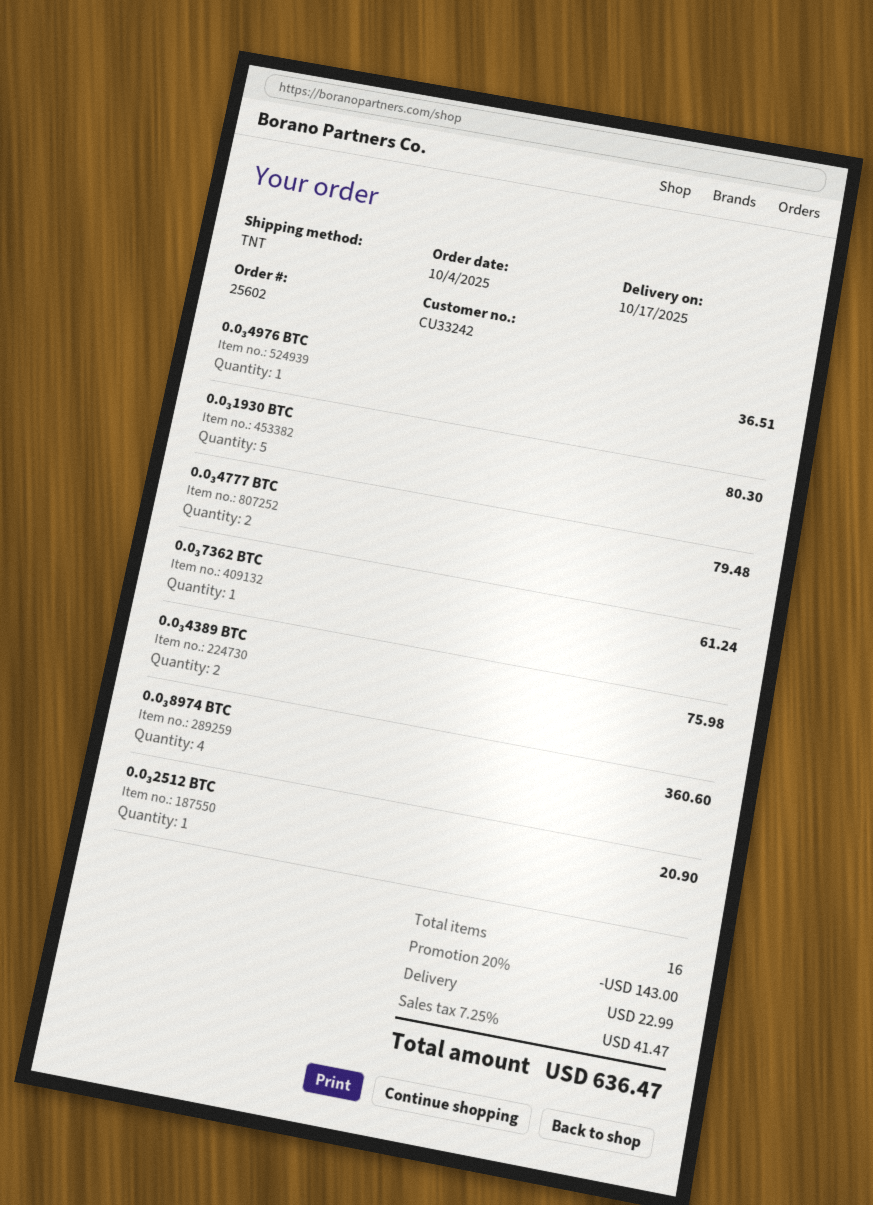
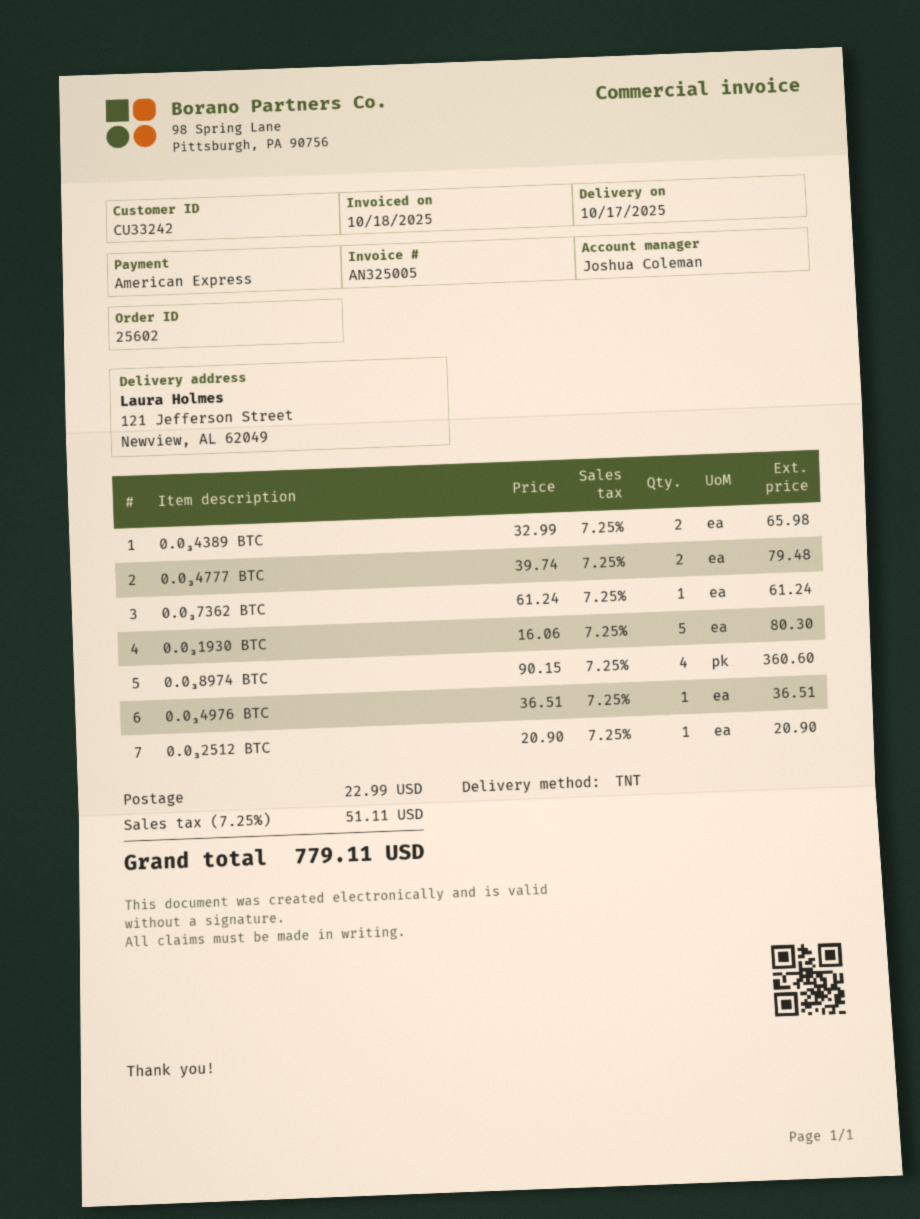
0.0₃4389 BTC: 2 for 75.98 -> 2 for 65.98
discount: 20% = 143.00 -> none
tax: 7.25% = 41.47 -> 7.25% = 51.11
total: 636.47 -> 779.11

